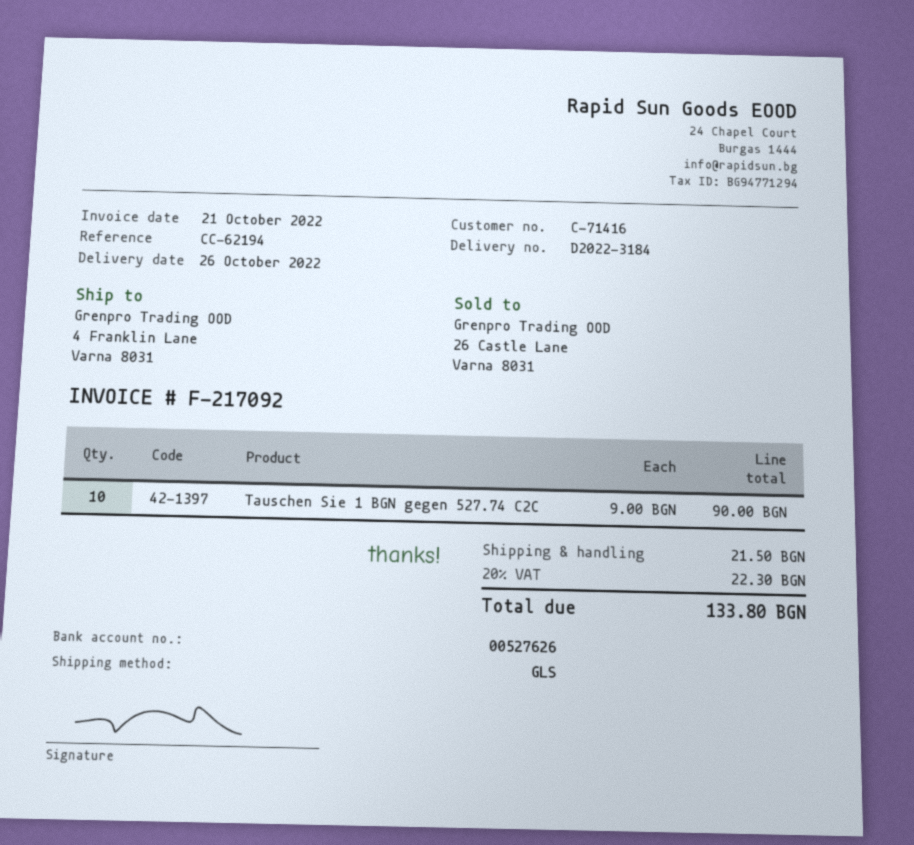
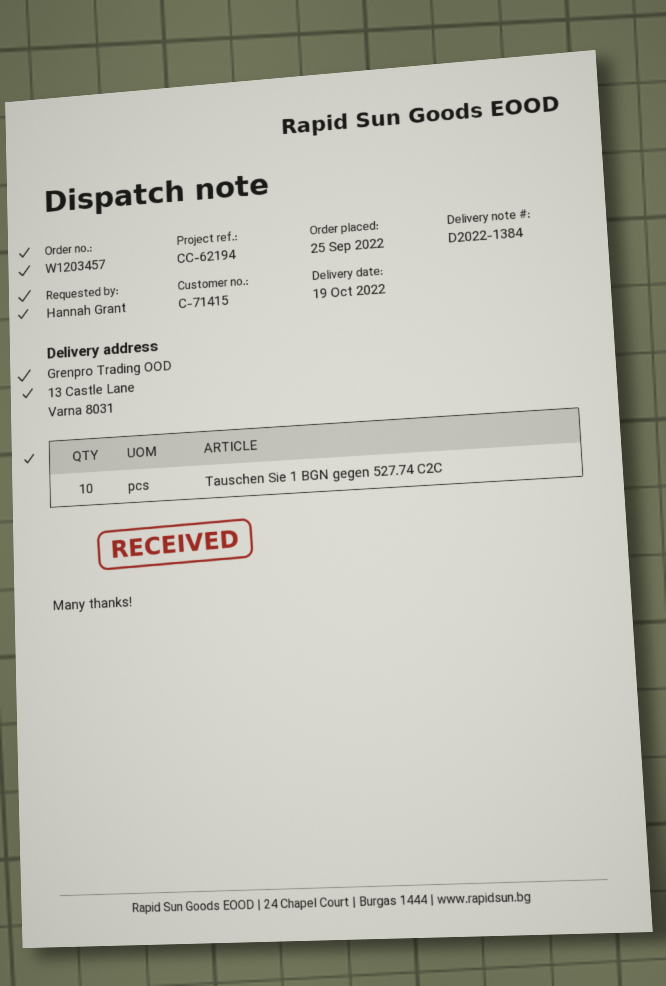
delivery note number: D2022-3184 -> D2022-1384
delivery date: 2022-10-26 -> 2022-10-19
customer number: C-71416 -> C-71415
ship to: 4 Franklin Lane, Varna 8031 -> 13 Castle Lane, Varna 8031

